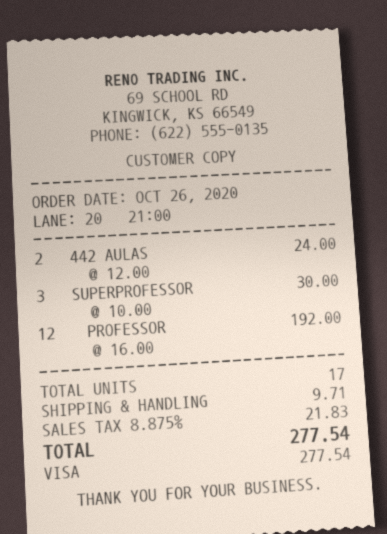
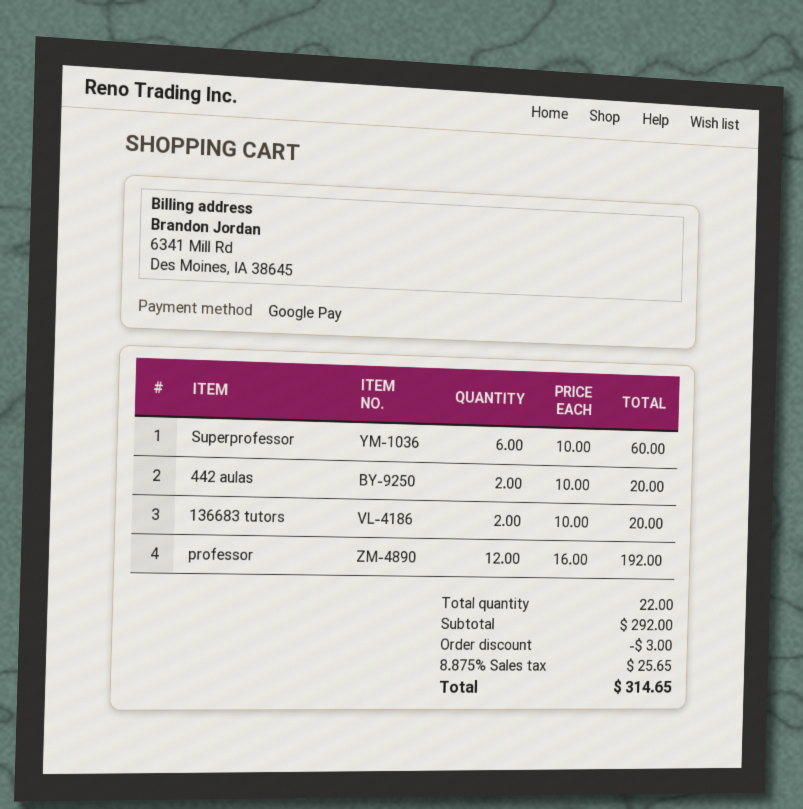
payment method: Visa -> Google Pay
442 AULAS: 2 x 12.00 = 24.00 -> 2 x 10.00 = 20.00
SUPERPROFESSOR: 3 x 10.00 = 30.00 -> 6 x 10.00 = 60.00
136683 tutors: none -> 2 x 10.00 = 20.00
total quantity: 17 -> 22
discount: none -> 3.00
shipping: 9.71 -> none
tax: 8.875% = 21.83 -> 8.875% = 25.65
total: 277.54 -> 314.65

